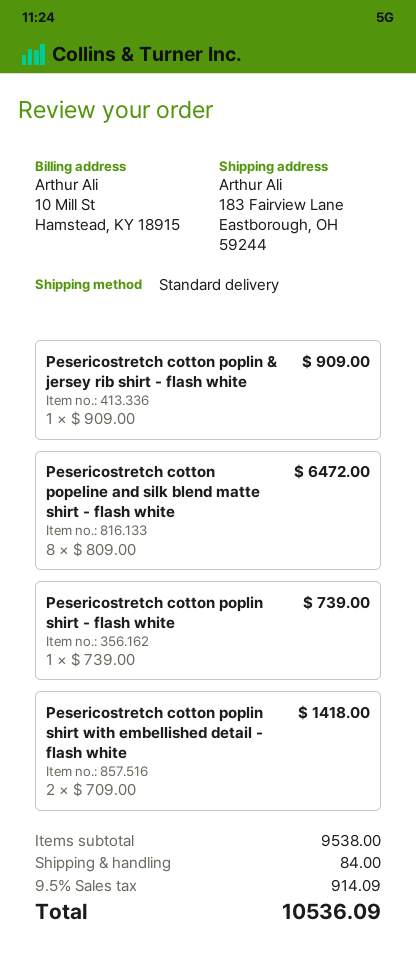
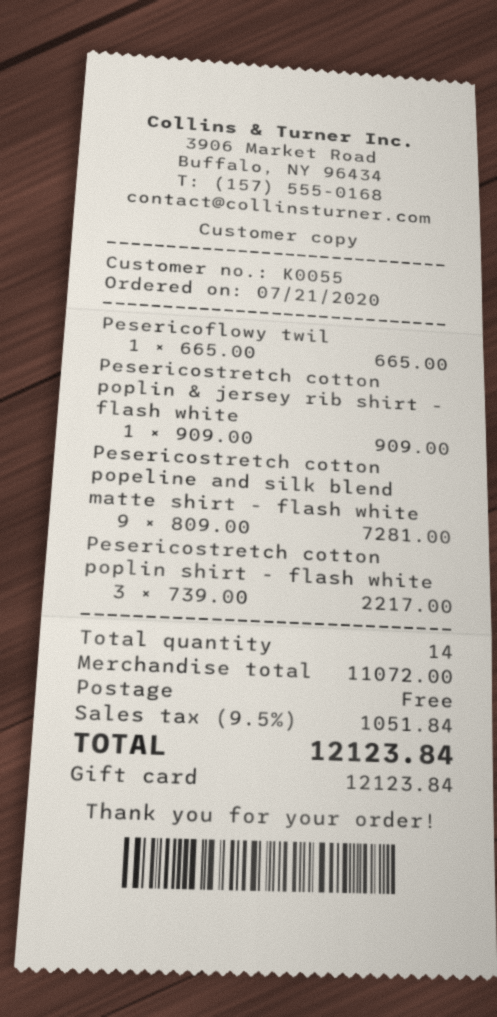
Pesericostretch cotton popeline and silk blend matte shirt - flash white: 8 x 809.00 = 6472.00 -> 9 x 809.00 = 7281.00
Pesericostretch cotton poplin shirt - flash white: 1 x 739.00 = 739.00 -> 3 x 739.00 = 2217.00
Pesericostretch cotton poplin shirt with embellished detail - flash white: 2 x 709.00 = 1418.00 -> none
Pesericoflowy twil: none -> 1 x 665.00 = 665.00
subtotal: 9538.00 -> 11072.00
shipping: 84.00 -> 0.00
tax: 9.5% = 914.09 -> 9.5% = 1051.84
total: 10536.09 -> 12123.84

